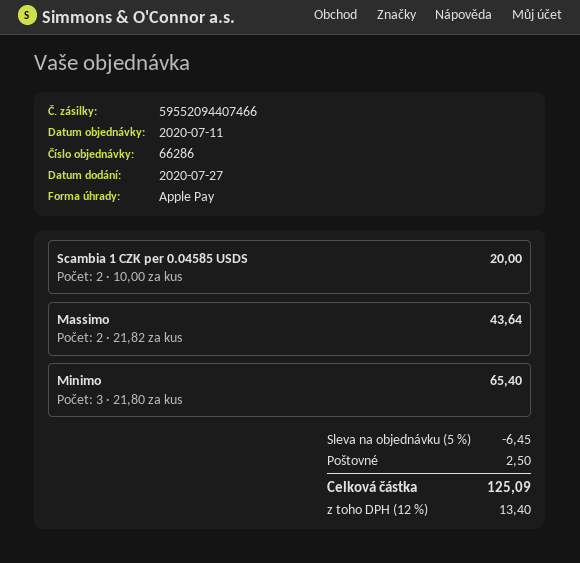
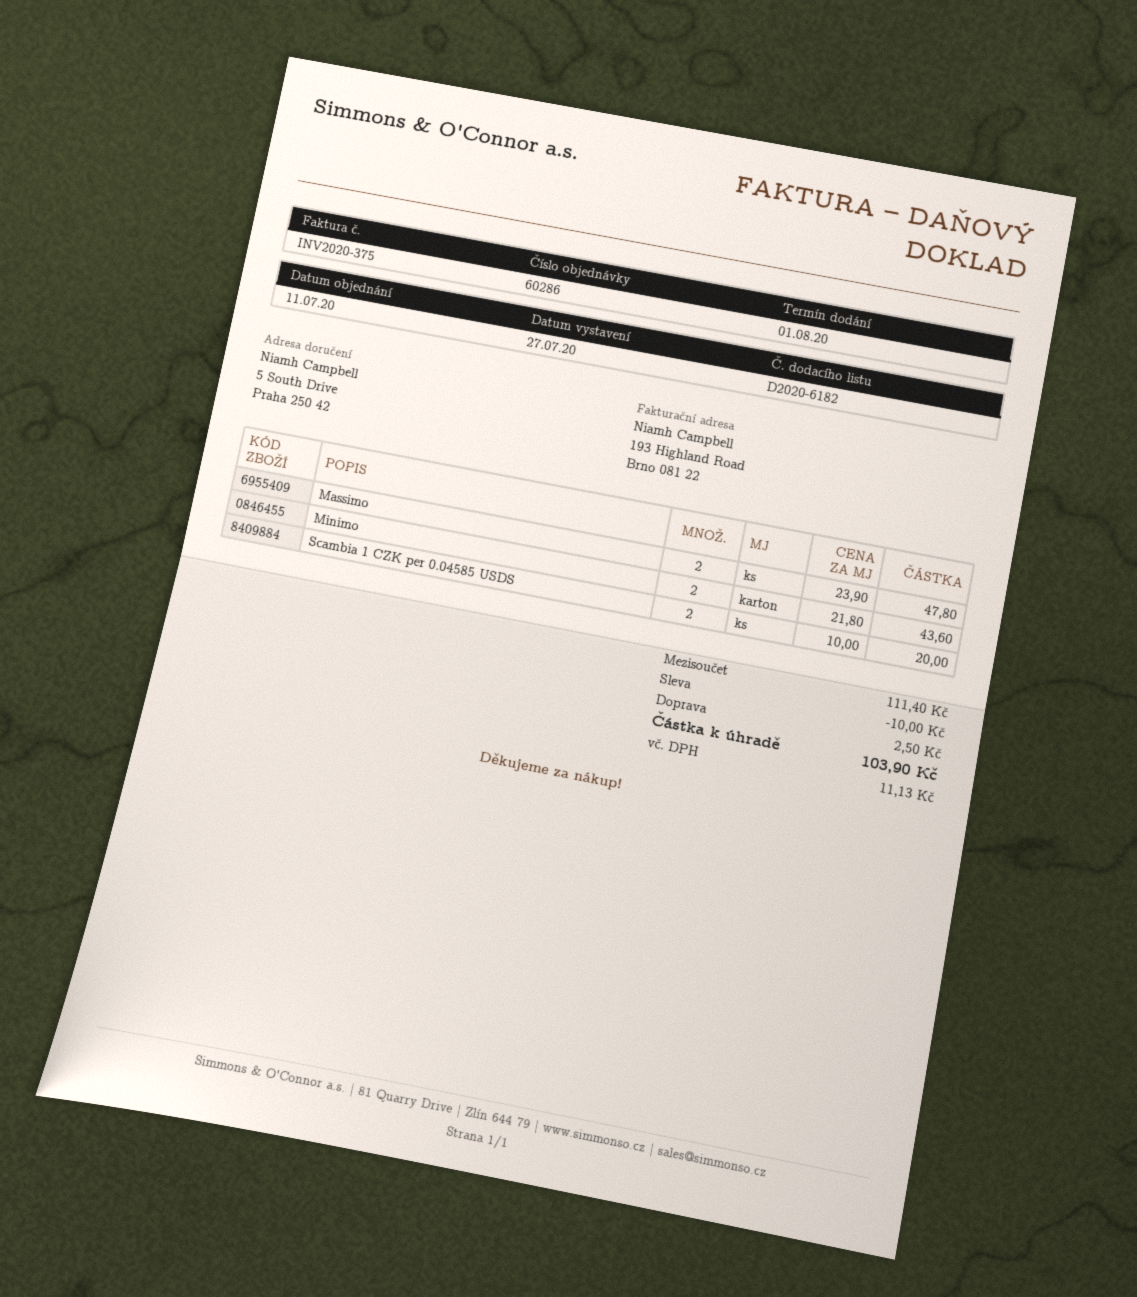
order number: 66286 -> 60286
delivery date: 2020-07-27 -> 2020-08-01
Massimo: 2 x 21.82 = 43.64 -> 2 x 23.90 = 47.80
Minimo: 3 x 21.80 = 65.40 -> 2 x 21.80 = 43.60
discount: 6.45 -> 10.00
tax: 13.40 -> 11.13
total: 125.09 -> 103.90

